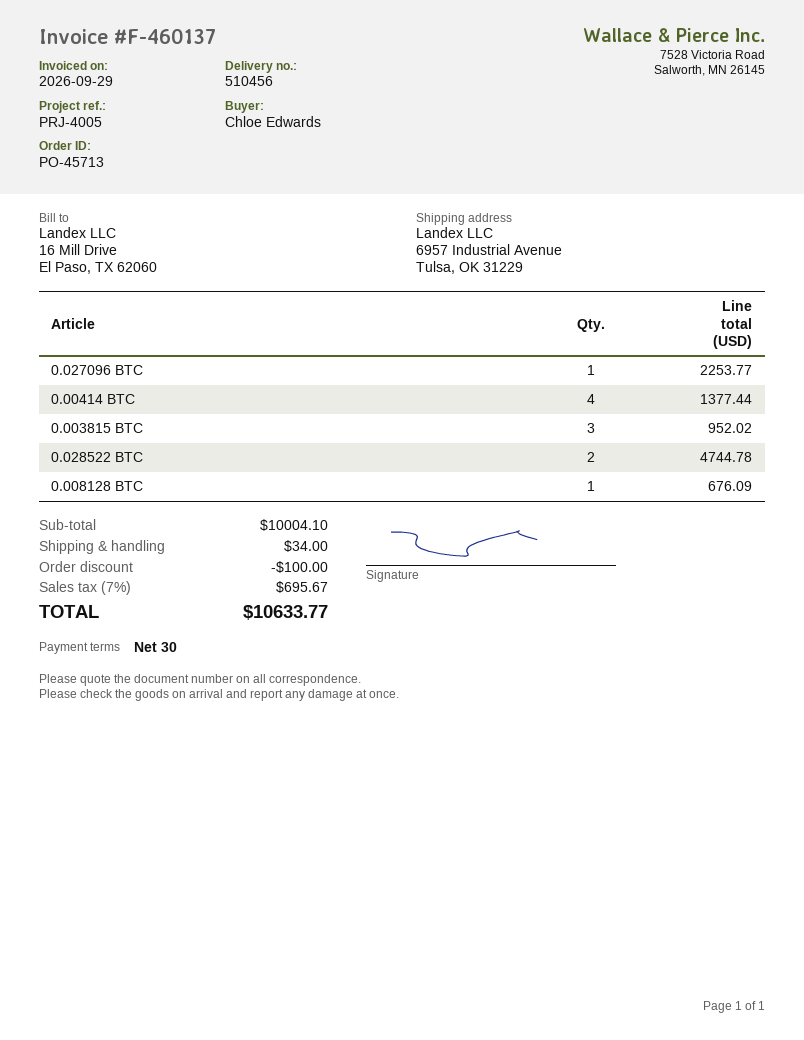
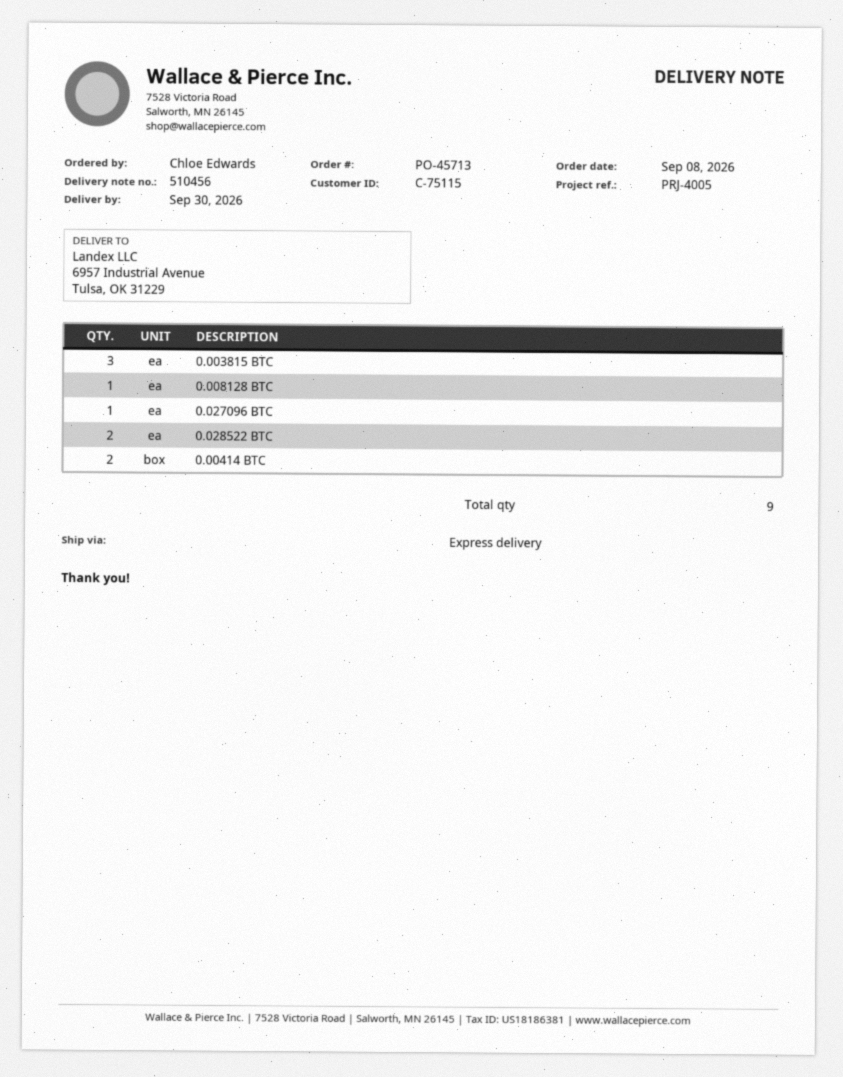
0.00414 BTC: 4 -> 2

